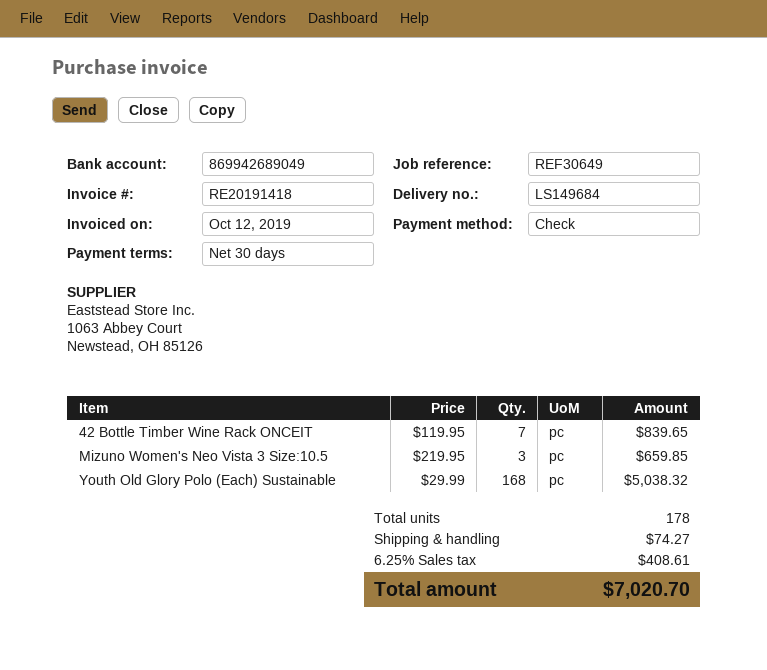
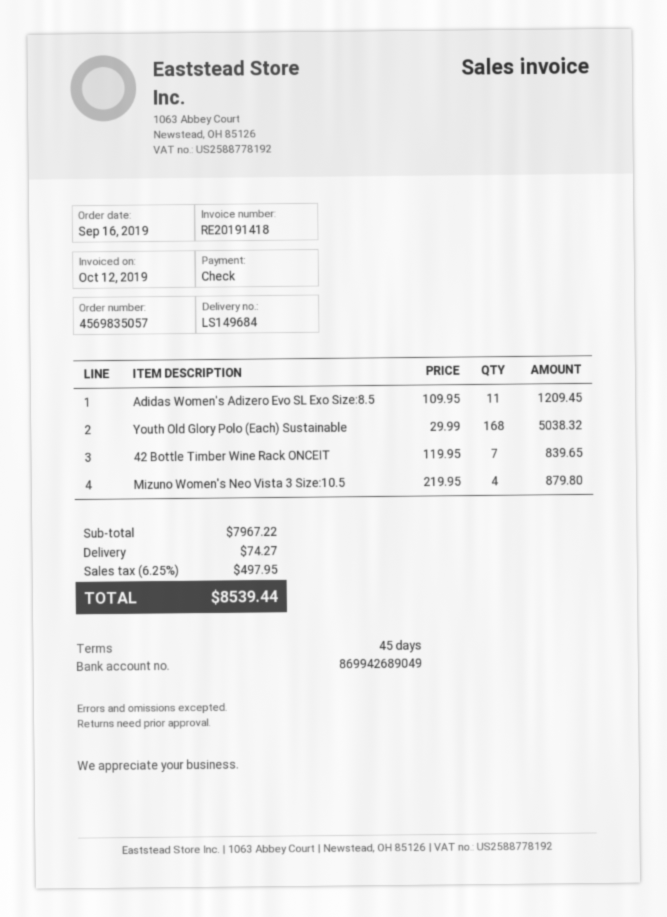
payment terms: 30 days -> 45 days
Mizuno Women's Neo Vista 3 Size:10.5: 3 x 219.95 = 659.85 -> 4 x 219.95 = 879.80
Adidas Women's Adizero Evo SL Exo Size:8.5: none -> 11 x 109.95 = 1209.45
tax: 6.25% = 408.61 -> 6.25% = 497.95
total: 7020.70 -> 8539.44

